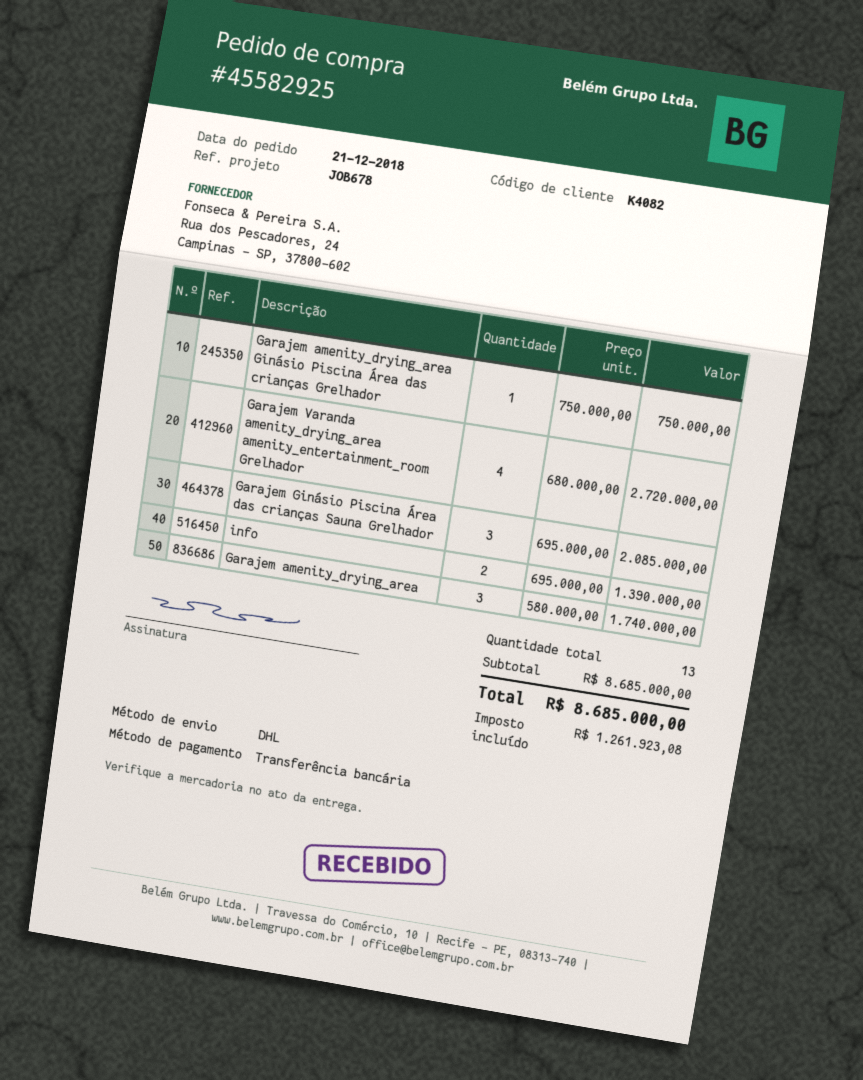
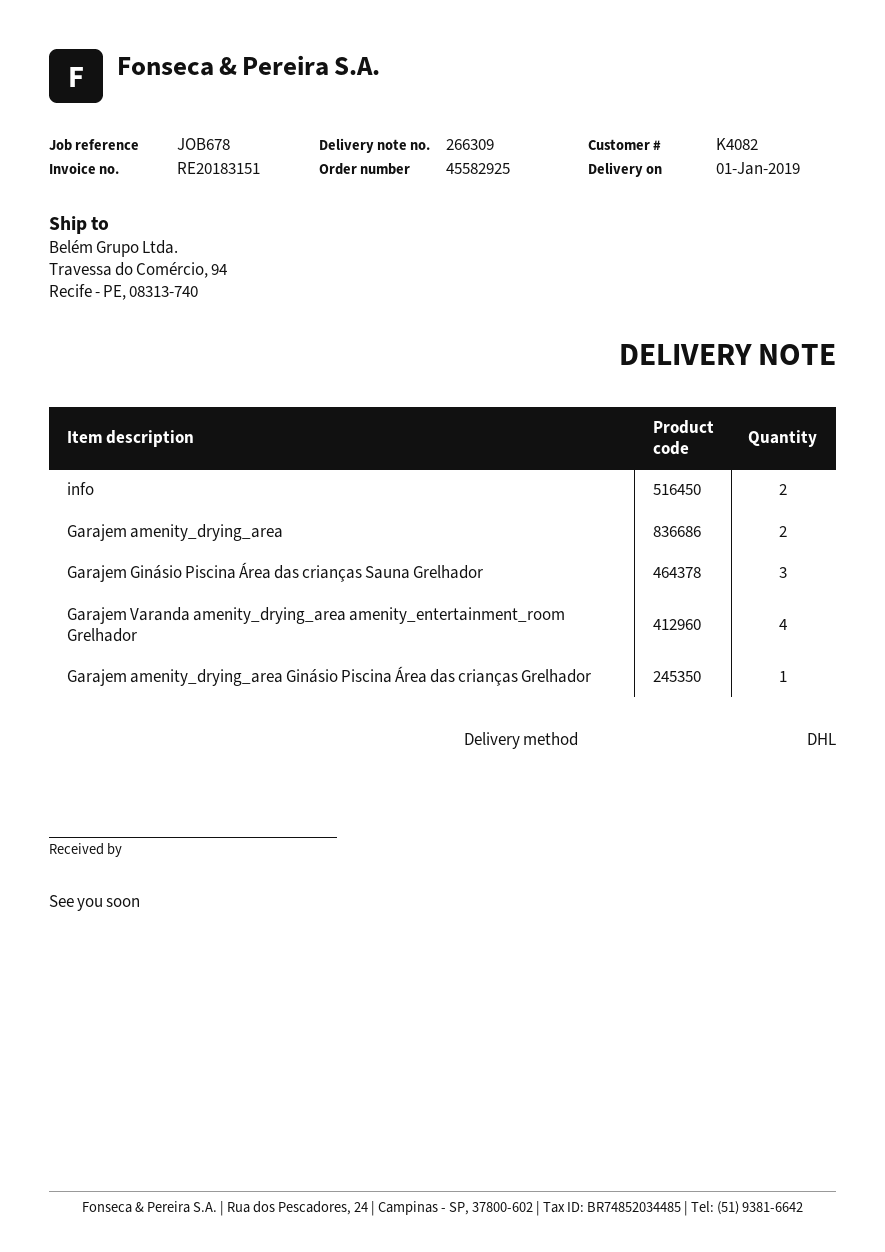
Garajem amenity_drying_area: 3 -> 2

